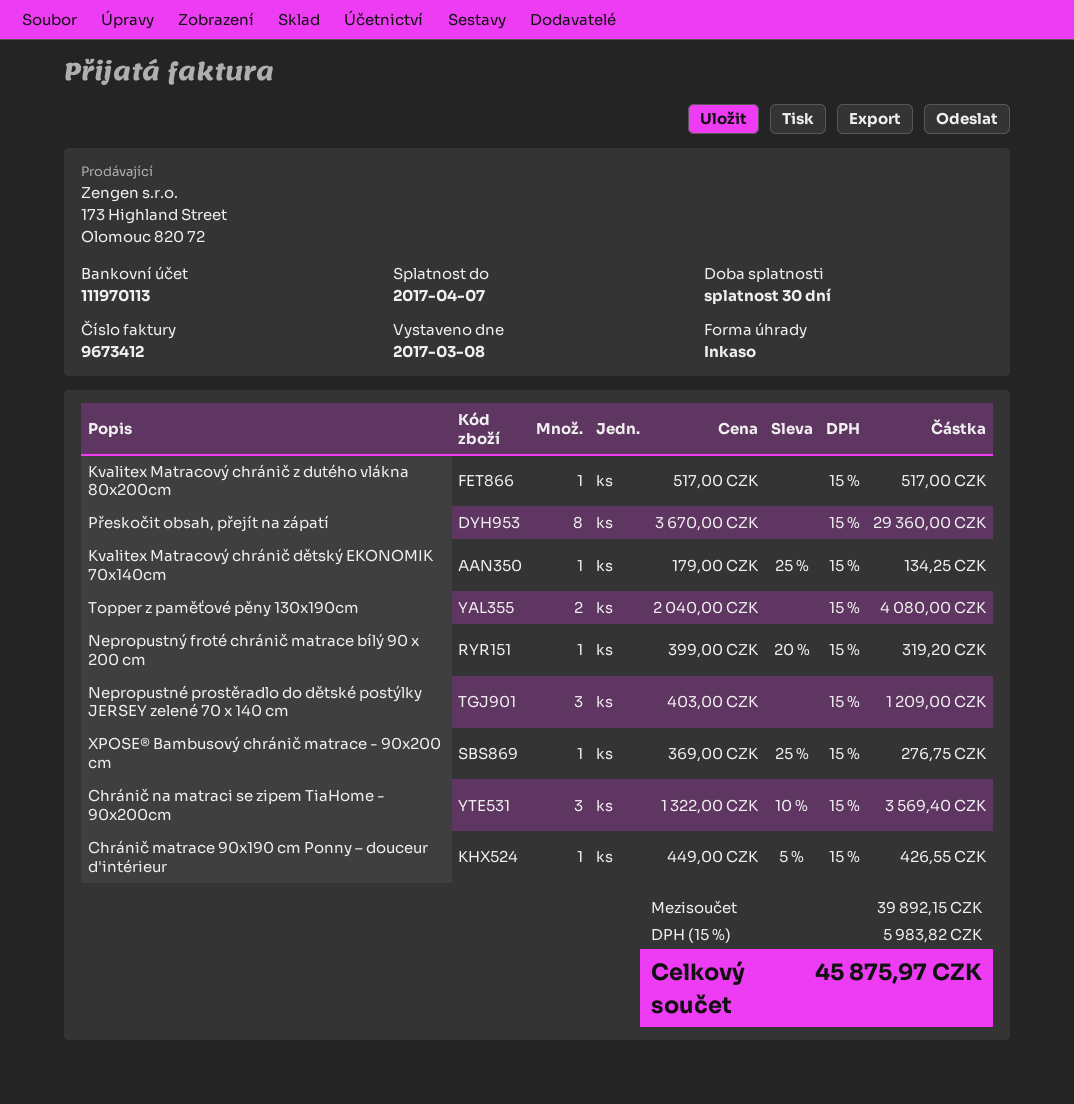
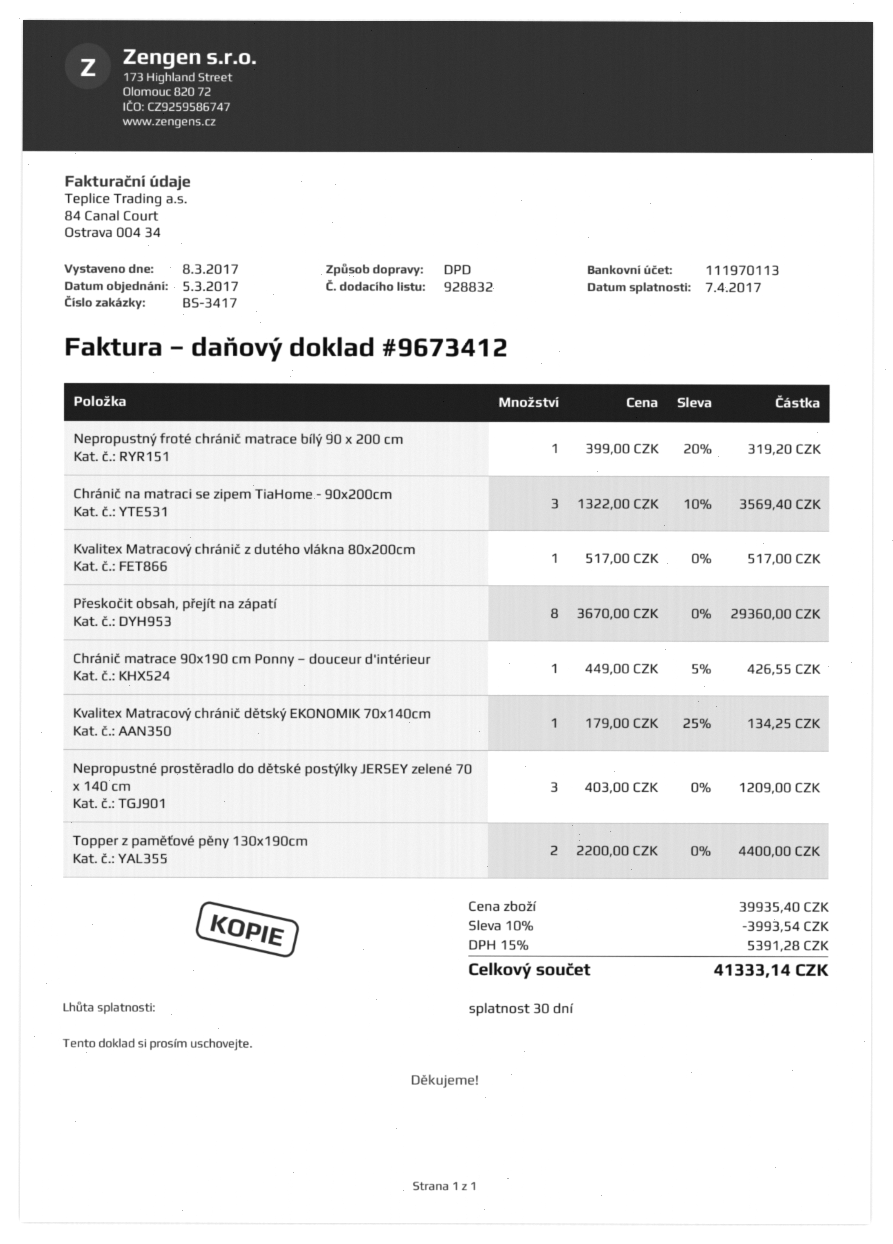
Topper z paměťové pěny 130x190cm: 2 x 2040.00 = 4080.00 -> 2 x 2200.00 = 4400.00
XPOSE® Bambusový chránič matrace - 90x200 cm: 1 x 369.00 - 25% = 276.75 -> none
subtotal: 39892.15 -> 39935.40
discount: none -> 10% = 3993.54
tax: 15% = 5983.82 -> 15% = 5391.28
total: 45875.97 -> 41333.14

